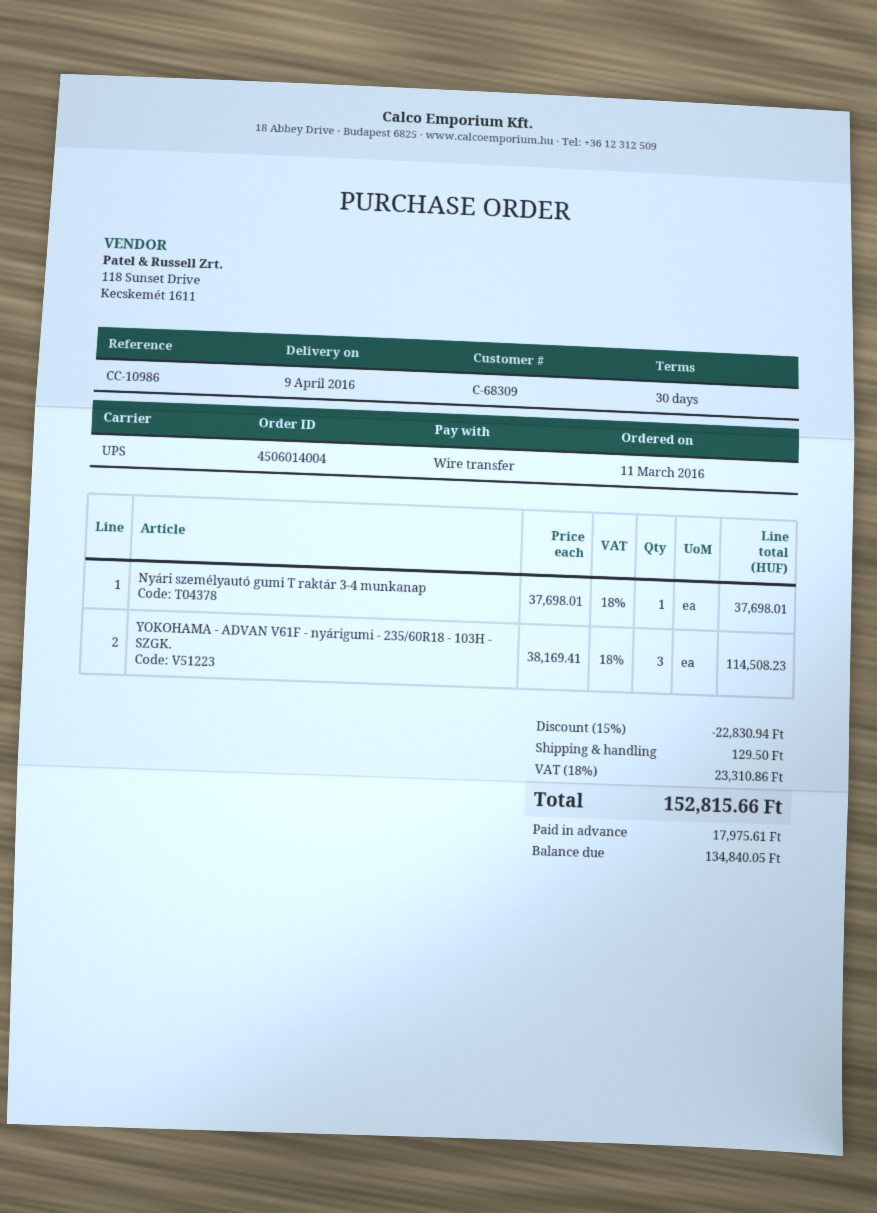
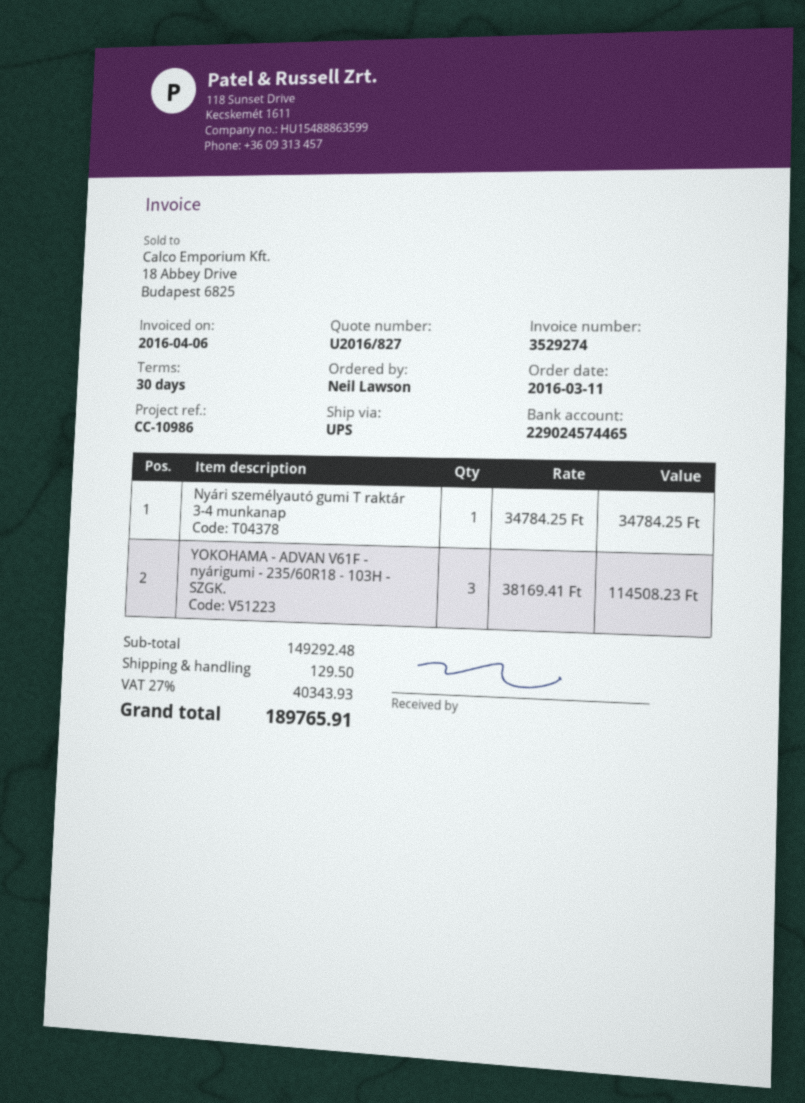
Nyári személyautó gumi T raktár 3-4 munkanap: 1 x 37698.01 = 37698.01 -> 1 x 34784.25 = 34784.25
discount: 15% = 22830.94 -> none
tax: 18% = 23310.86 -> 27% = 40343.93
total: 152815.66 -> 189765.91

